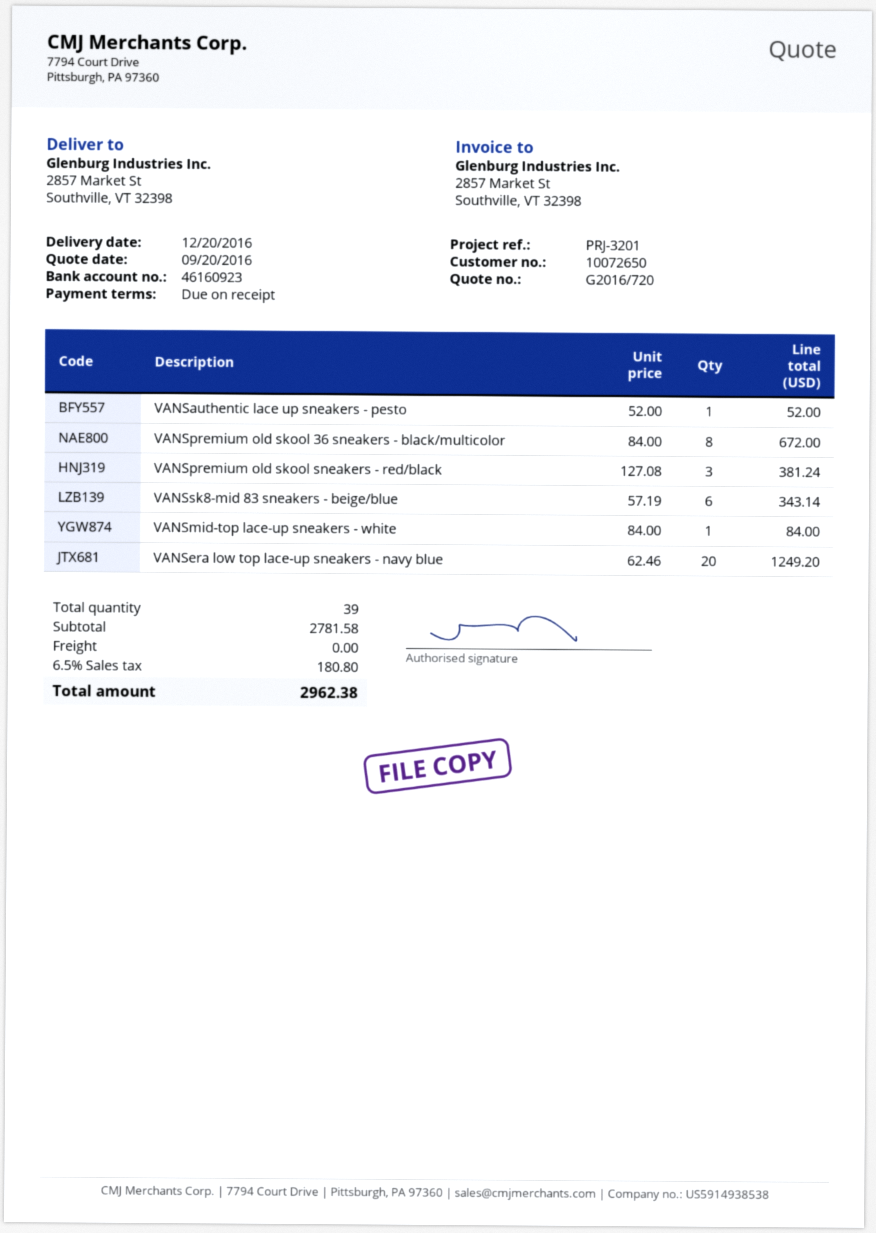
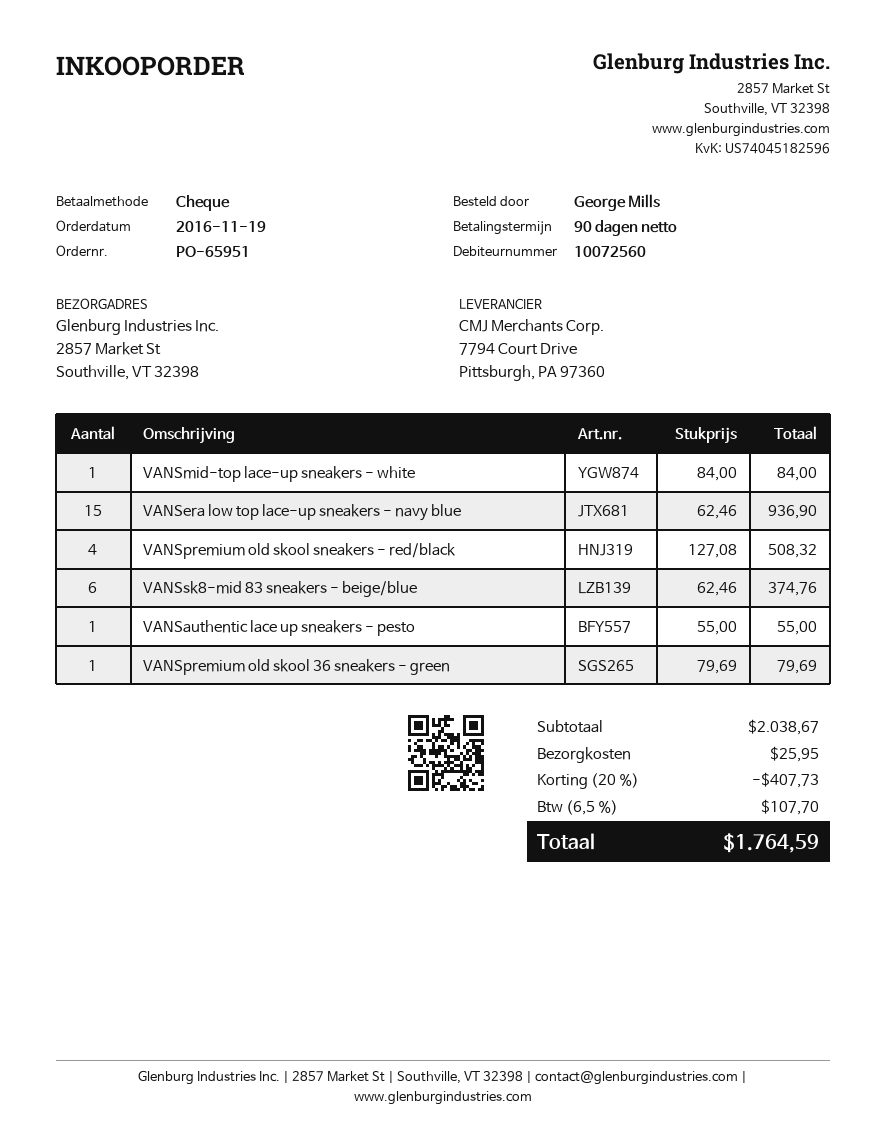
payment terms: on receipt -> 90 days
customer number: 10072650 -> 10072560
VANSauthentic lace up sneakers - pesto: 1 x 52.00 = 52.00 -> 1 x 55.00 = 55.00
VANSpremium old skool 36 sneakers - black/multicolor: 8 x 84.00 = 672.00 -> none
VANSpremium old skool sneakers - red/black: 3 x 127.08 = 381.24 -> 4 x 127.08 = 508.32
VANSsk8-mid 83 sneakers - beige/blue: 6 x 57.19 = 343.14 -> 6 x 62.46 = 374.76
VANSera low top lace-up sneakers - navy blue: 20 x 62.46 = 1249.20 -> 15 x 62.46 = 936.90
VANSpremium old skool 36 sneakers - green: none -> 1 x 79.69 = 79.69
subtotal: 2781.58 -> 2038.67
discount: none -> 20% = 407.73
shipping: 0.00 -> 25.95
tax: 6.5% = 180.80 -> 6.5% = 107.70
total: 2962.38 -> 1764.59

